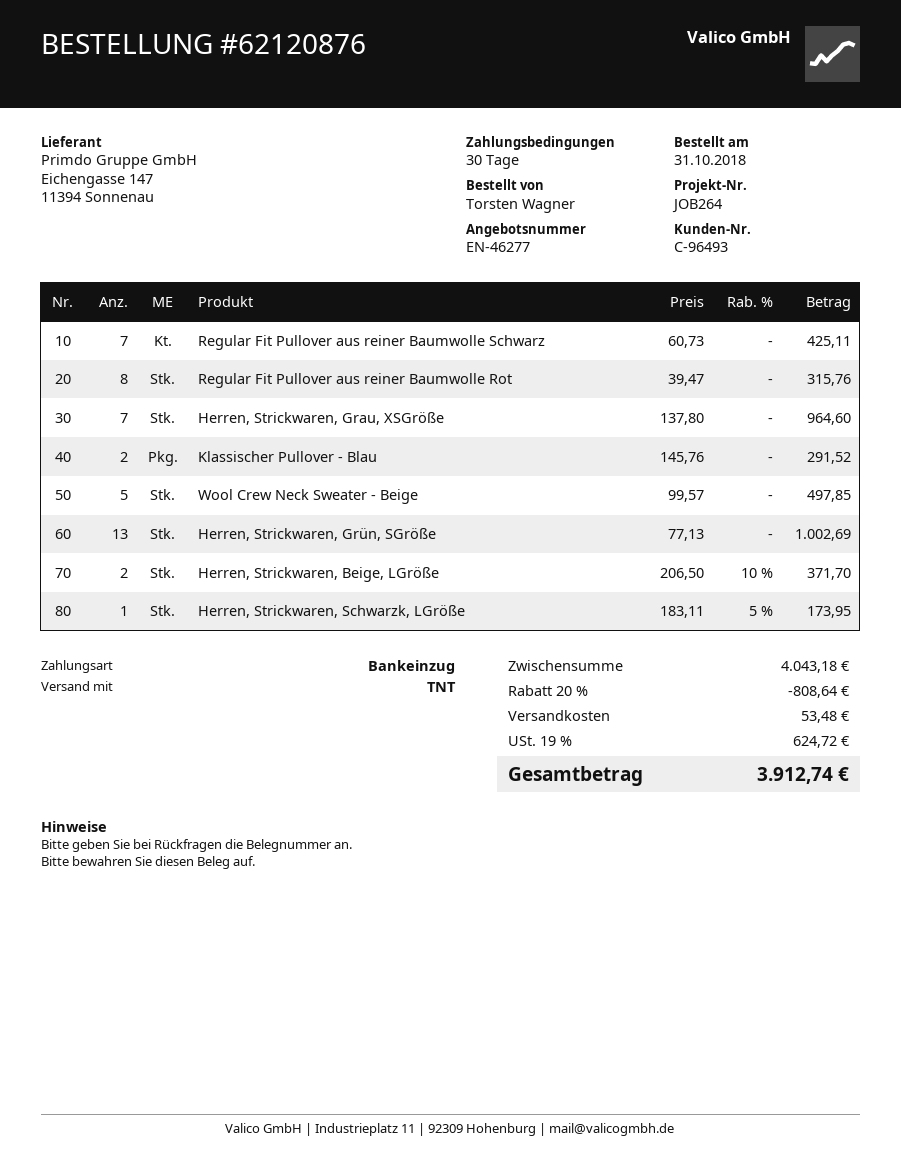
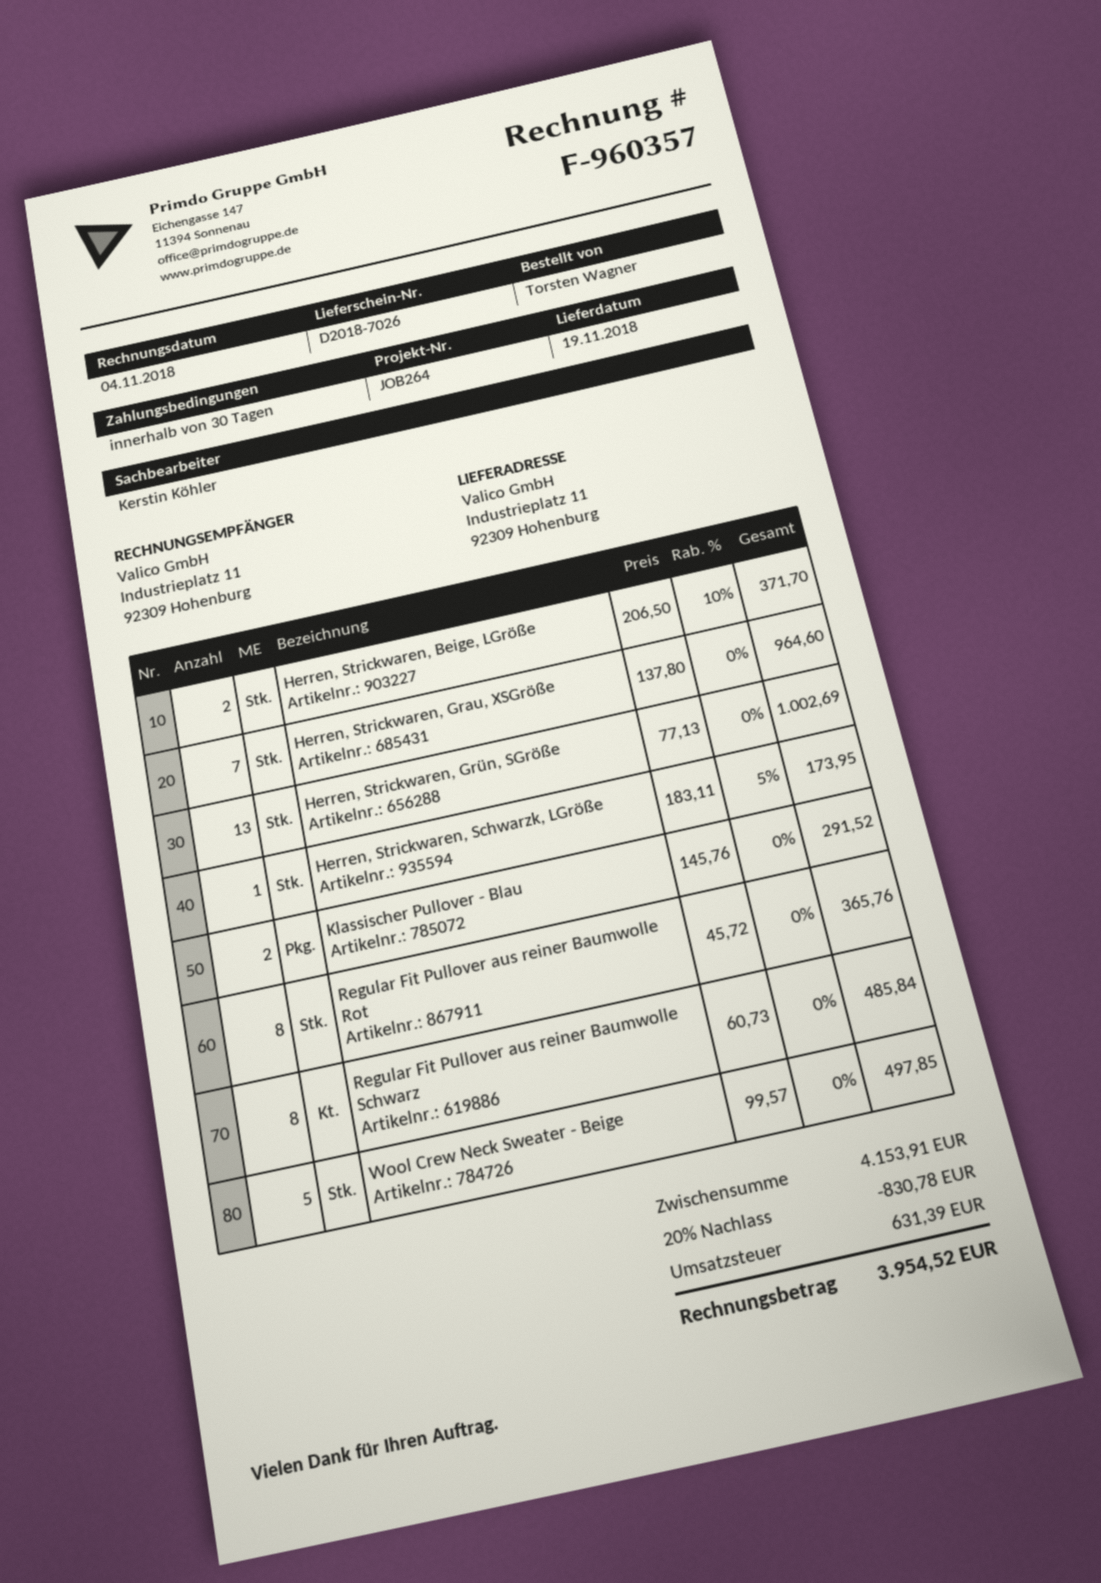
Regular Fit Pullover aus reiner Baumwolle Schwarz: 7 x 60.73 = 425.11 -> 8 x 60.73 = 485.84
Regular Fit Pullover aus reiner Baumwolle Rot: 8 x 39.47 = 315.76 -> 8 x 45.72 = 365.76
subtotal: 4043.18 -> 4153.91
discount: 20% = 808.64 -> 20% = 830.78
shipping: 53.48 -> none
tax: 624.72 -> 631.39
total: 3912.74 -> 3954.52

